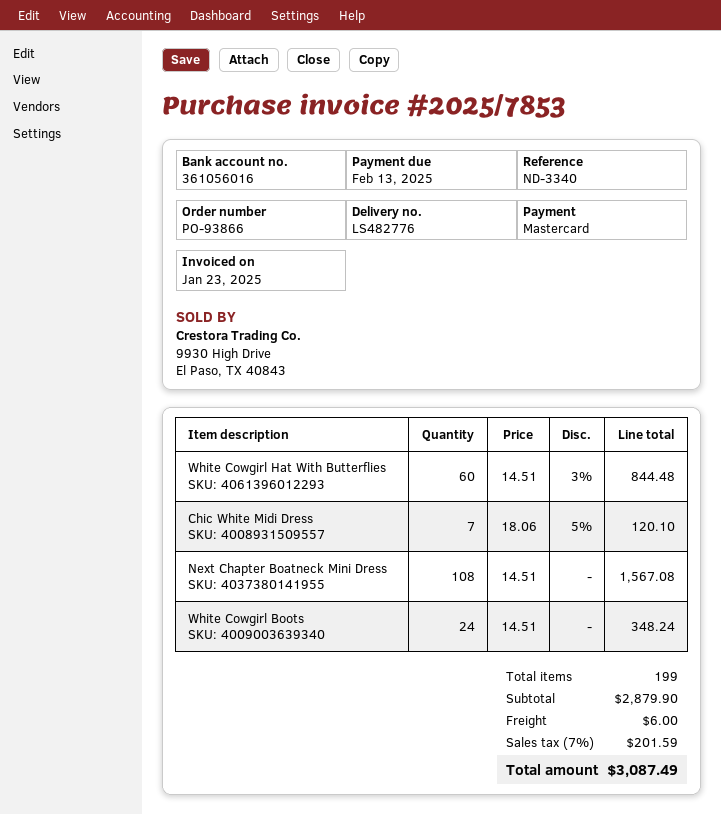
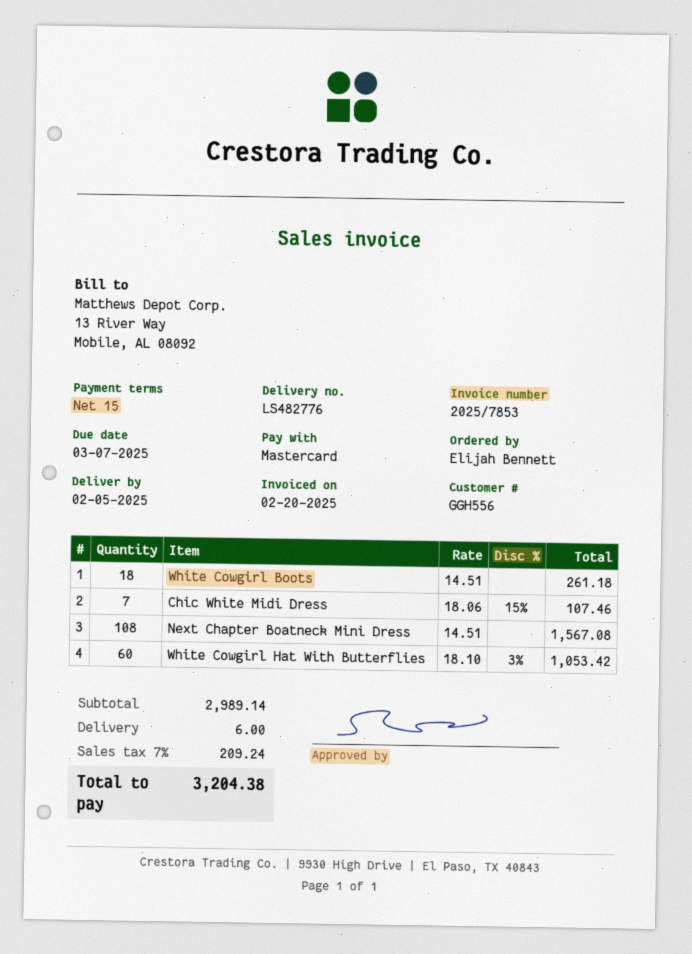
invoice date: 2025-01-23 -> 2025-02-20
due date: 2025-02-13 -> 2025-03-07
White Cowgirl Hat With Butterflies: 60 x 14.51 - 3% = 844.48 -> 60 x 18.10 - 3% = 1053.42
Chic White Midi Dress: 7 x 18.06 - 5% = 120.10 -> 7 x 18.06 - 15% = 107.46
White Cowgirl Boots: 24 x 14.51 = 348.24 -> 18 x 14.51 = 261.18
subtotal: 2879.90 -> 2989.14
tax: 7% = 201.59 -> 7% = 209.24
total: 3087.49 -> 3204.38

